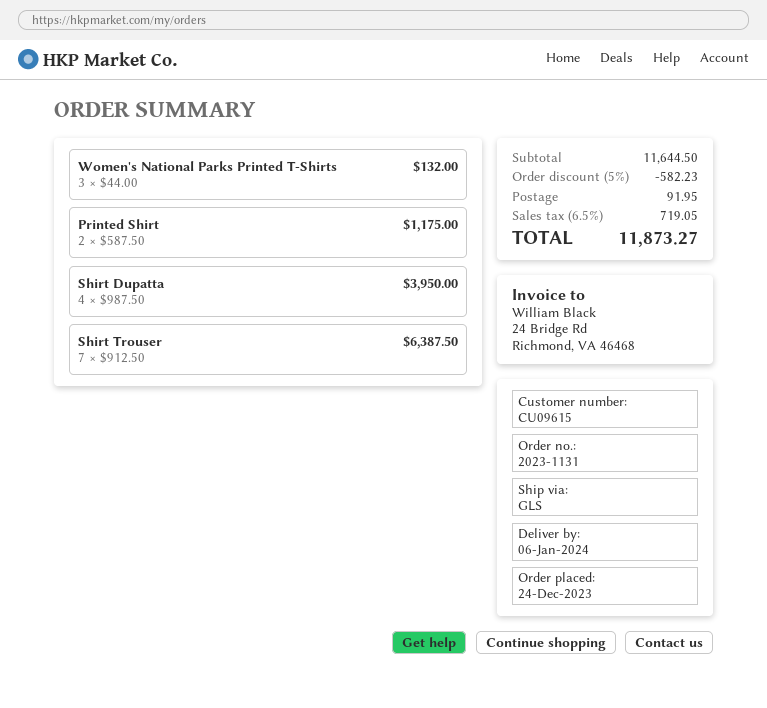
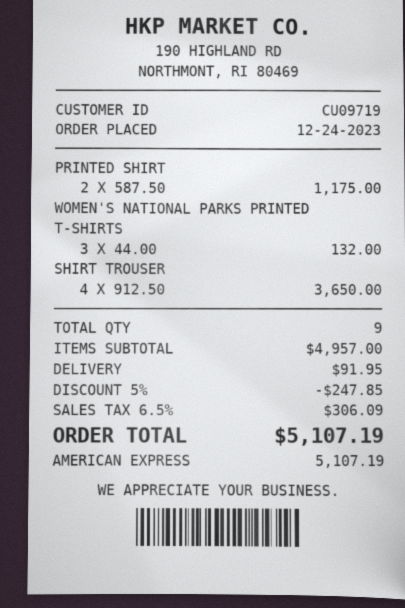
customer number: CU09615 -> CU09719
Shirt Dupatta: 4 x 987.50 = 3950.00 -> none
Shirt Trouser: 7 x 912.50 = 6387.50 -> 4 x 912.50 = 3650.00
subtotal: 11644.50 -> 4957.00
discount: 5% = 582.23 -> 5% = 247.85
tax: 6.5% = 719.05 -> 6.5% = 306.09
total: 11873.27 -> 5107.19

